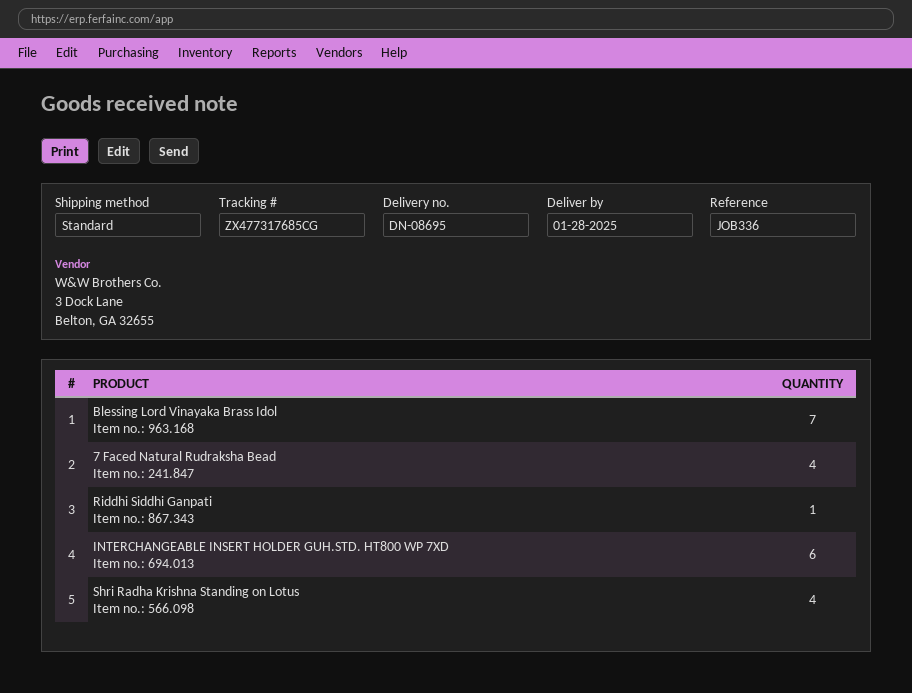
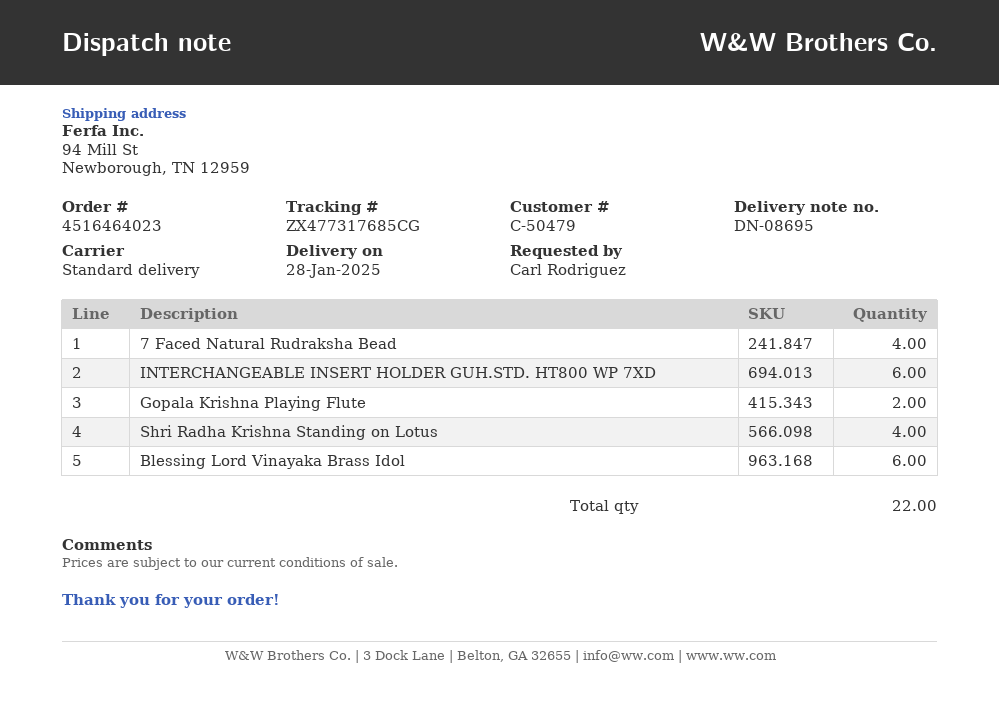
Blessing Lord Vinayaka Brass Idol: 7 -> 6
Riddhi Siddhi Ganpati: 1 -> none
Gopala Krishna Playing Flute: none -> 2

